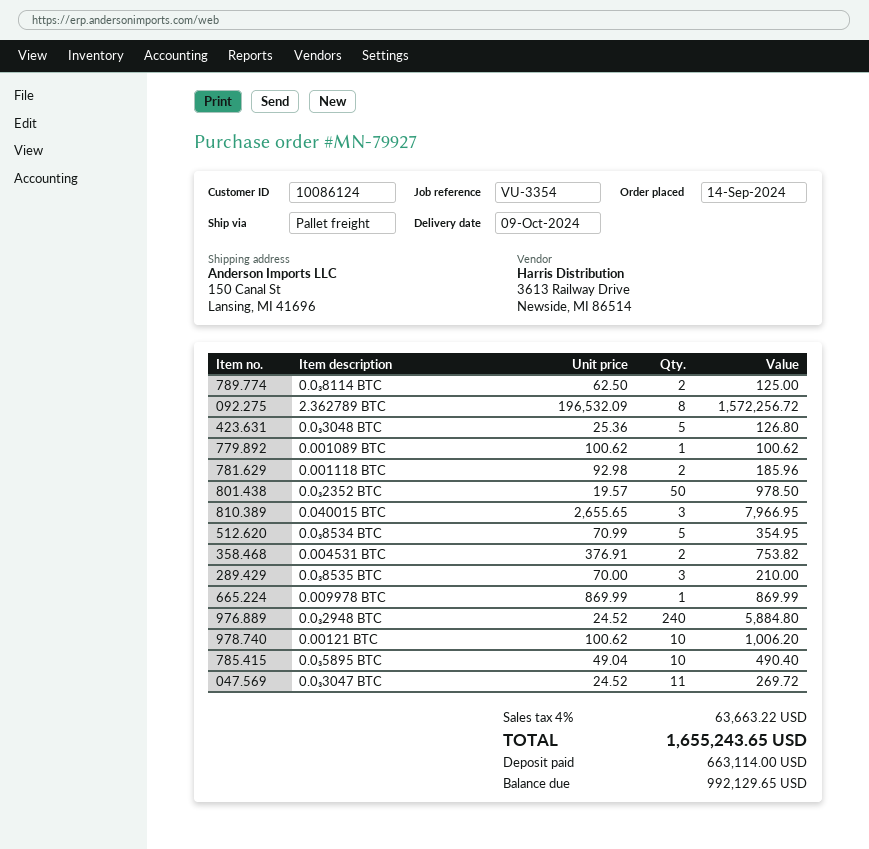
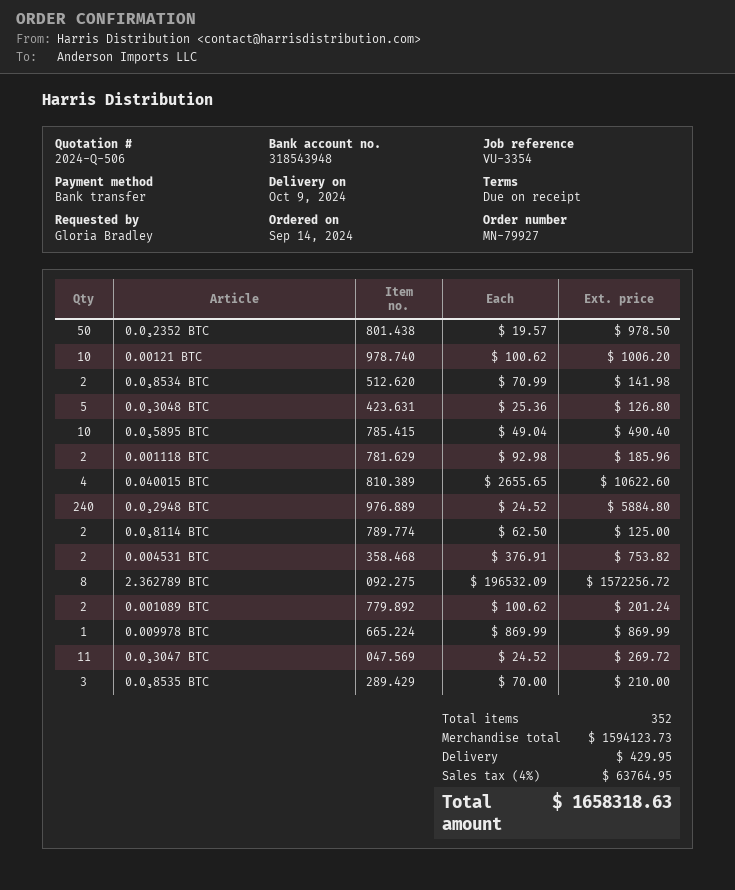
0.001089 BTC: 1 x 100.62 = 100.62 -> 2 x 100.62 = 201.24
0.040015 BTC: 3 x 2655.65 = 7966.95 -> 4 x 2655.65 = 10622.60
0.0₃8534 BTC: 5 x 70.99 = 354.95 -> 2 x 70.99 = 141.98
shipping: none -> 429.95
tax: 4% = 63663.22 -> 4% = 63764.95
total: 1655243.65 -> 1658318.63

